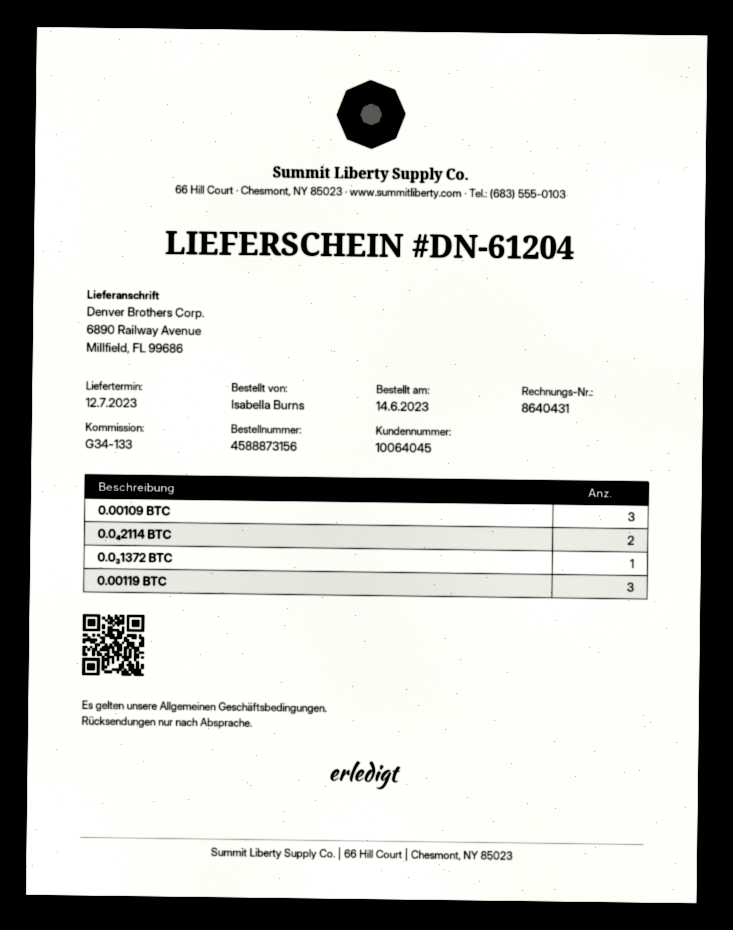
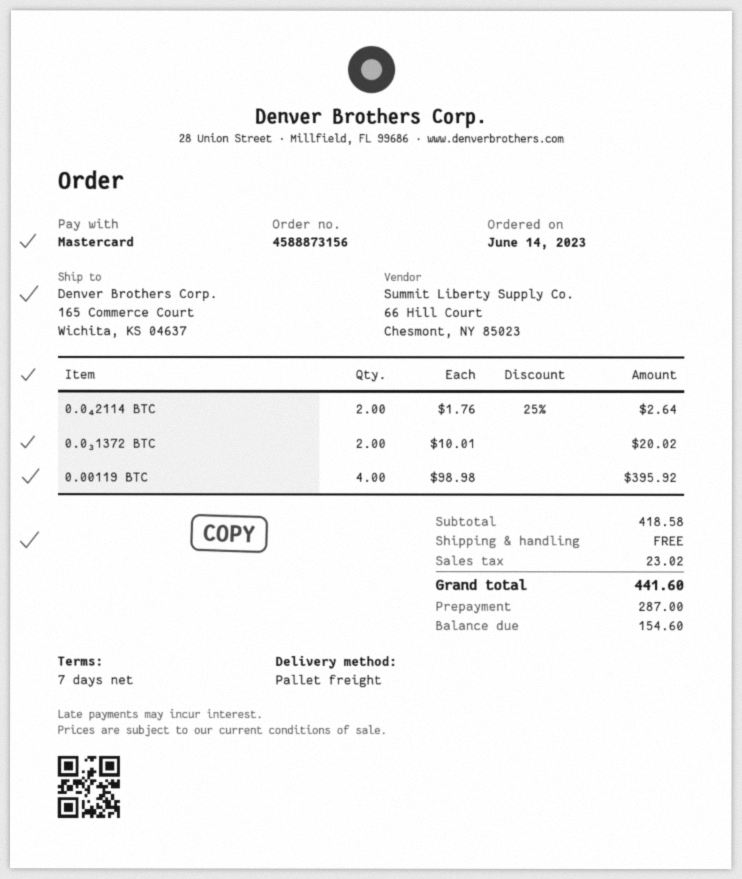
ship to: 6890 Railway Avenue, Millfield, FL 99686 -> 165 Commerce Court, Wichita, KS 04637
0.00109 BTC: 3 -> none
0.0₃1372 BTC: 1 -> 2
0.00119 BTC: 3 -> 4

